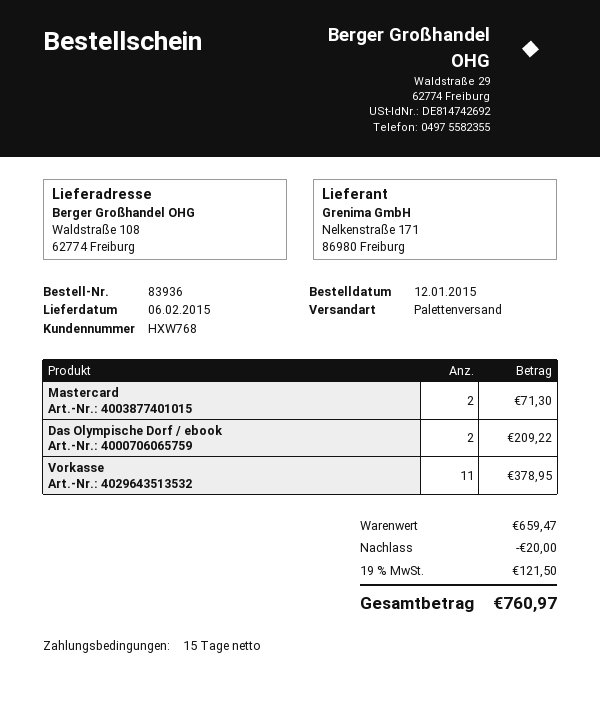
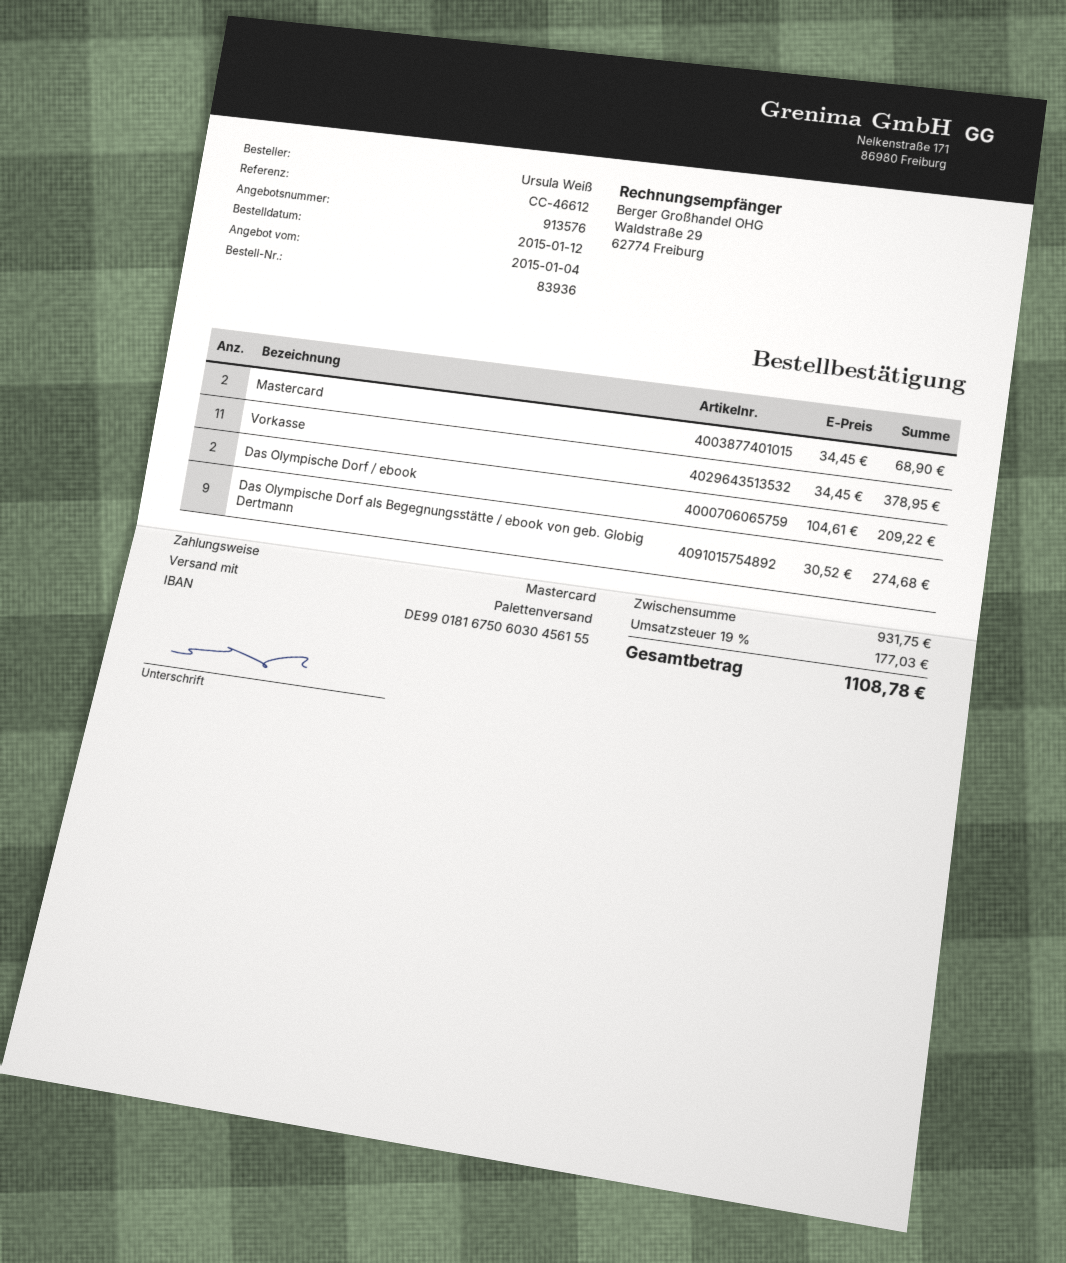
Mastercard: 2 for 71.30 -> 2 for 68.90
Das Olympische Dorf als Begegnungsstätte / ebook von geb. Globig Dertmann: none -> 9 for 274.68
subtotal: 659.47 -> 931.75
discount: 20.00 -> none
tax: 19% = 121.50 -> 19% = 177.03
total: 760.97 -> 1108.78

